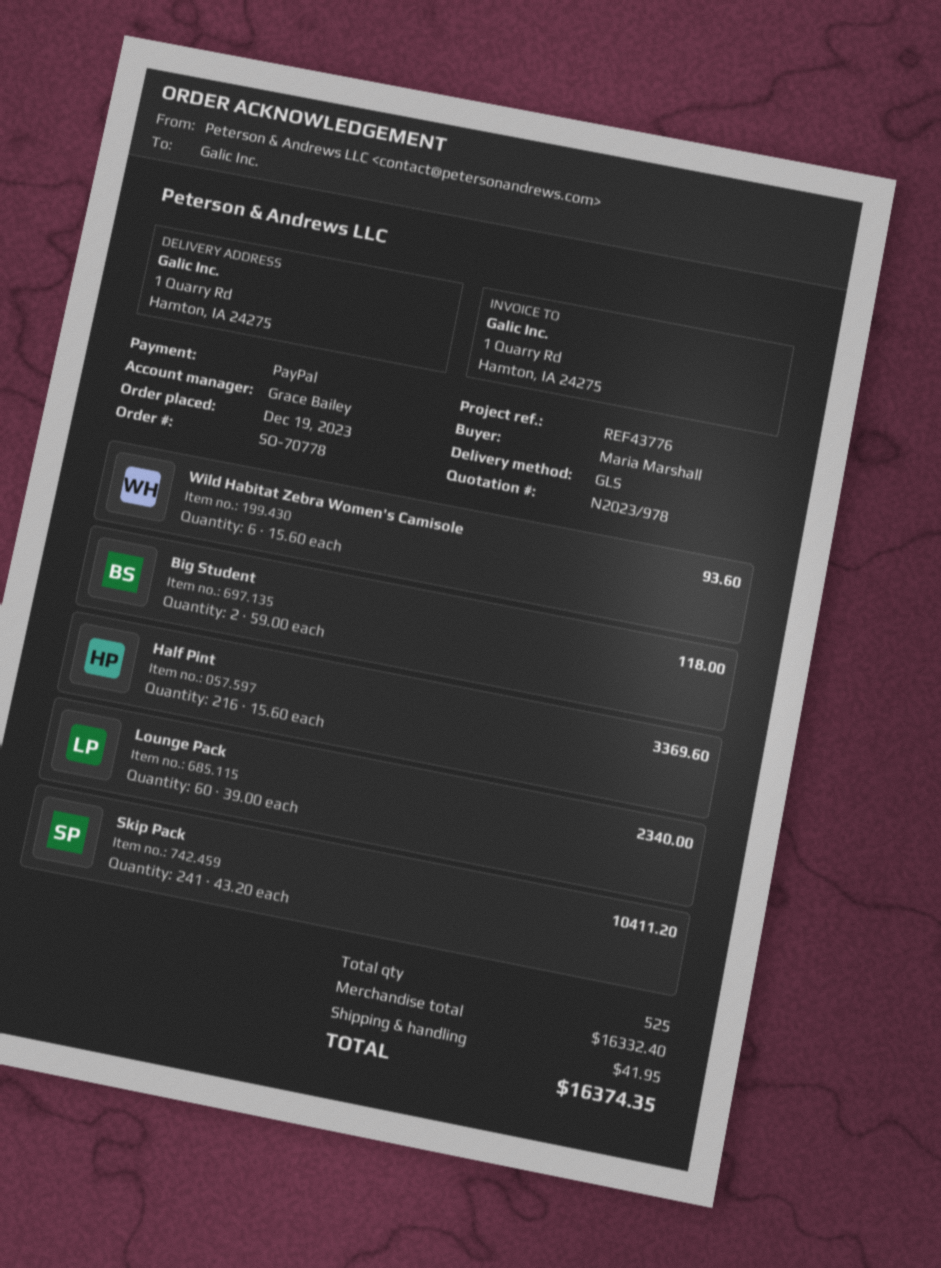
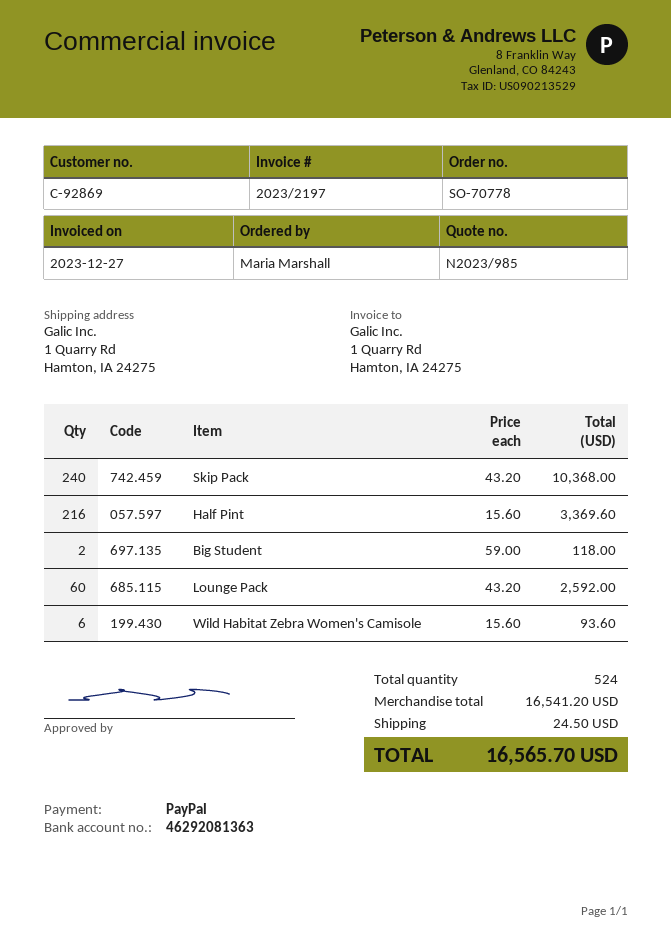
quote number: N2023/978 -> N2023/985
Lounge Pack: 60 x 39.00 = 2340.00 -> 60 x 43.20 = 2592.00
Skip Pack: 241 x 43.20 = 10411.20 -> 240 x 43.20 = 10368.00
total quantity: 525 -> 524
subtotal: 16332.40 -> 16541.20
shipping: 41.95 -> 24.50
total: 16374.35 -> 16565.70

